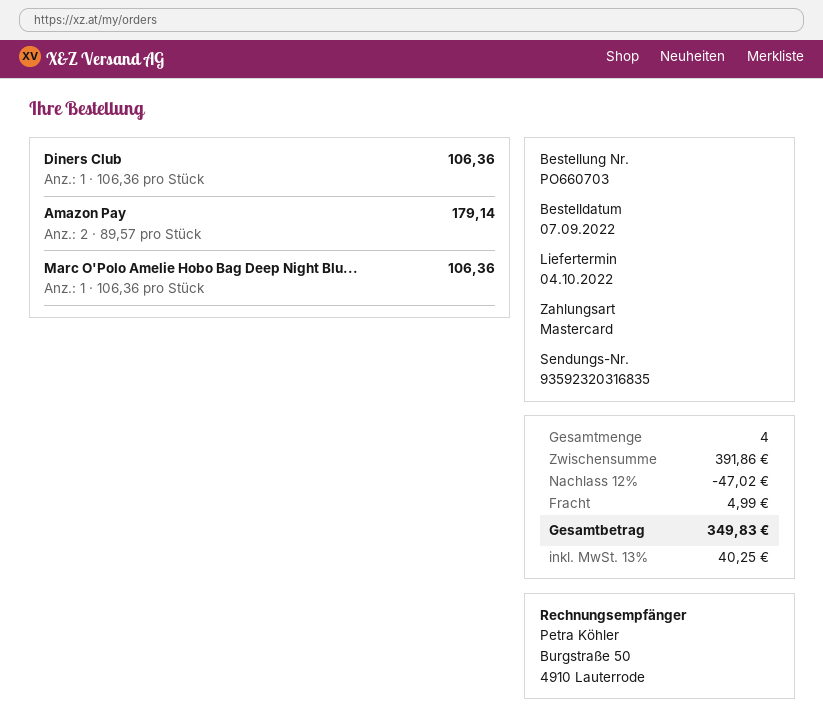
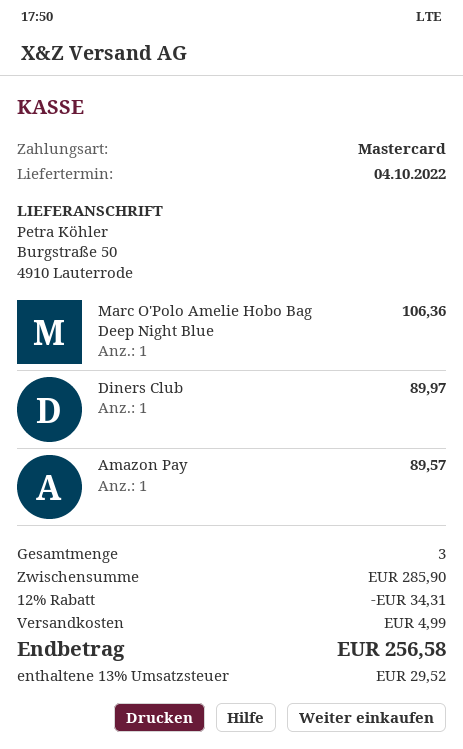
Diners Club: 1 for 106.36 -> 1 for 89.97
Amazon Pay: 2 for 179.14 -> 1 for 89.57
total quantity: 4 -> 3
subtotal: 391.86 -> 285.90
discount: 12% = 47.02 -> 12% = 34.31
tax: 13% = 40.25 -> 13% = 29.52
total: 349.83 -> 256.58

